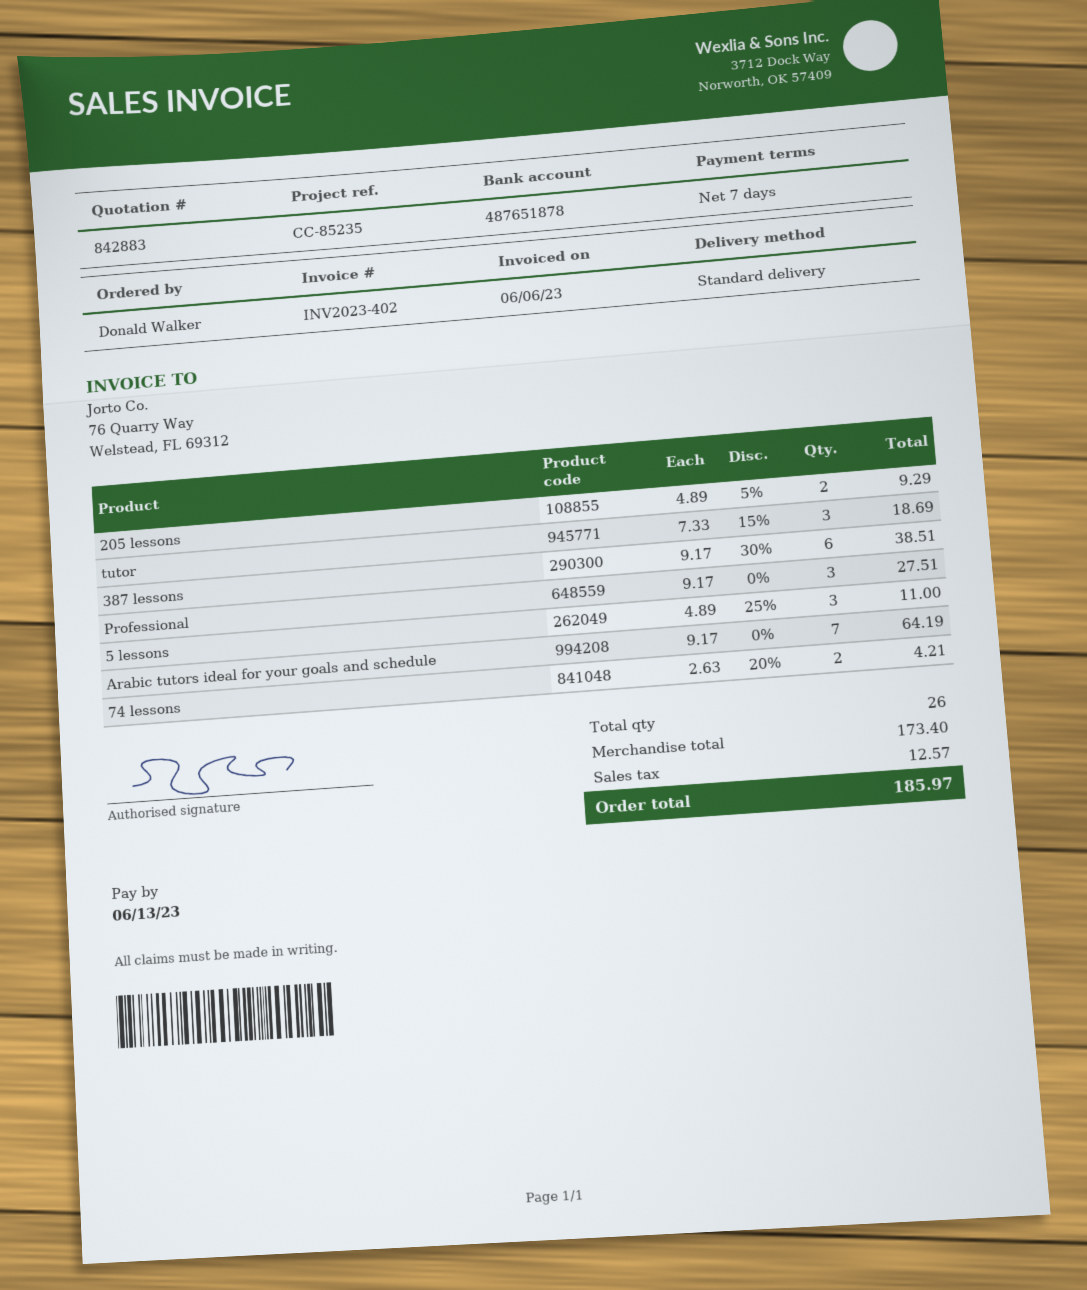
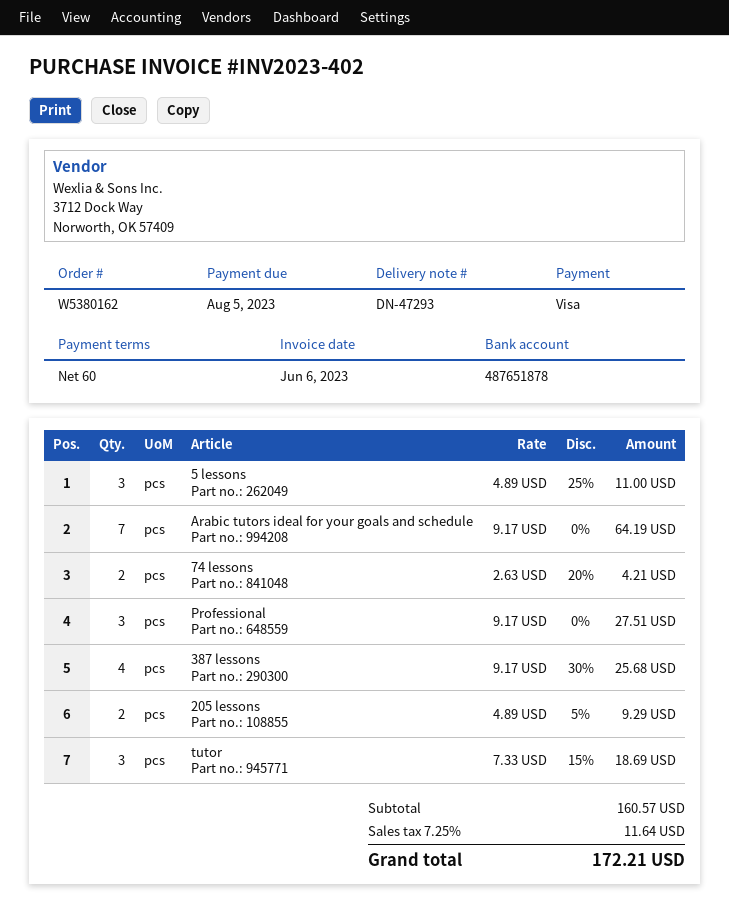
payment terms: 7 days -> 60 days
due date: 2023-06-13 -> 2023-08-05
387 lessons: 6 x 9.17 - 30% = 38.51 -> 4 x 9.17 - 30% = 25.68
subtotal: 173.40 -> 160.57
tax: 12.57 -> 11.64
total: 185.97 -> 172.21

